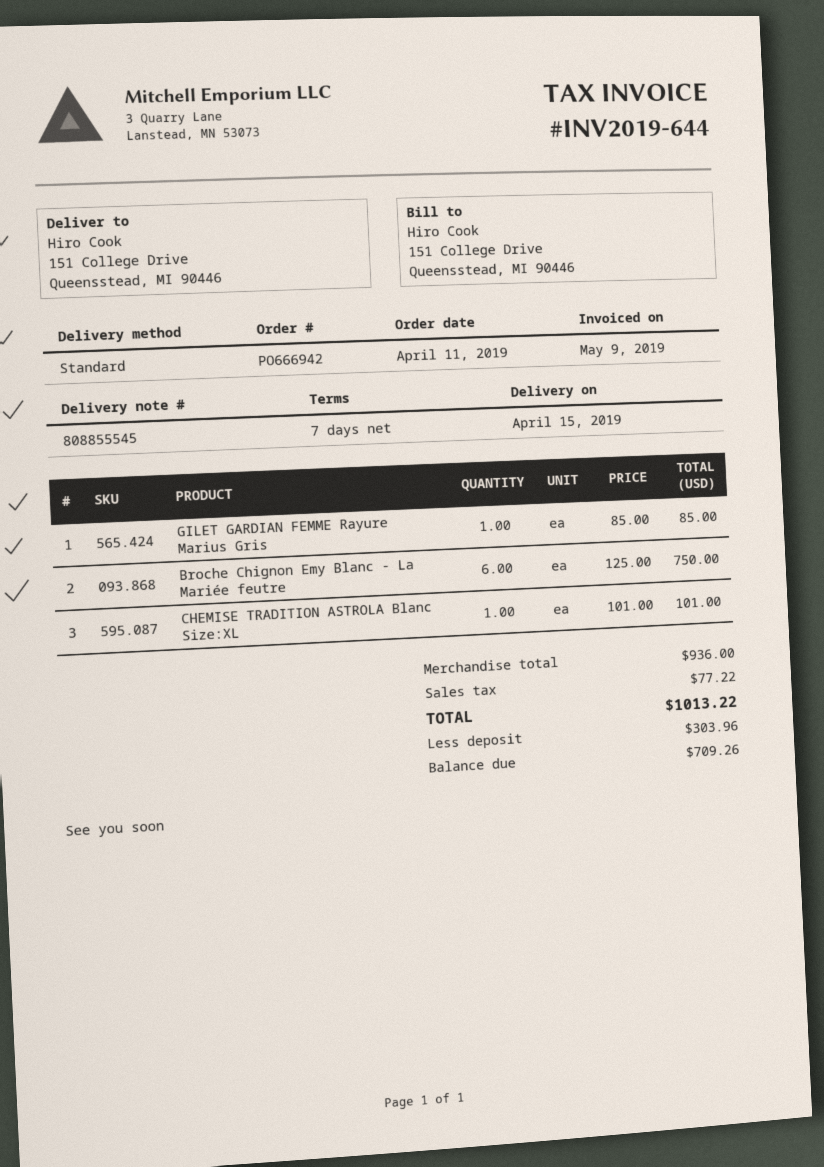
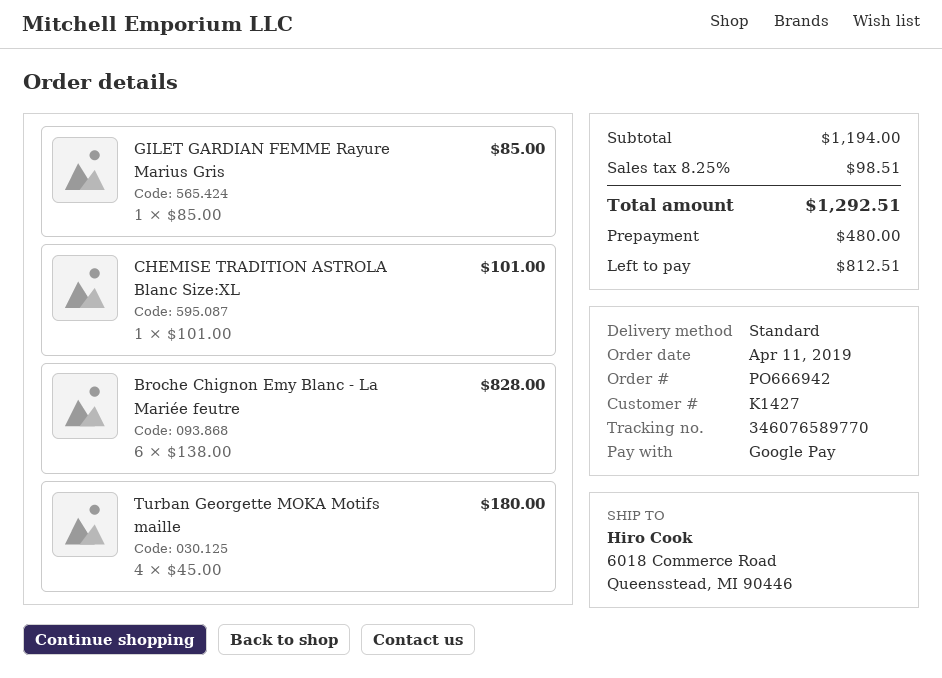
ship to: 151 College Drive, Queensstead, MI 90446 -> 6018 Commerce Road, Queensstead, MI 90446
Broche Chignon Emy Blanc - La Mariée feutre: 6 x 125.00 = 750.00 -> 6 x 138.00 = 828.00
Turban Georgette MOKA Motifs maille: none -> 4 x 45.00 = 180.00
subtotal: 936.00 -> 1194.00
tax: 77.22 -> 98.51
total: 1013.22 -> 1292.51
deposit: 303.96 -> 480.00
balance: 709.26 -> 812.51

